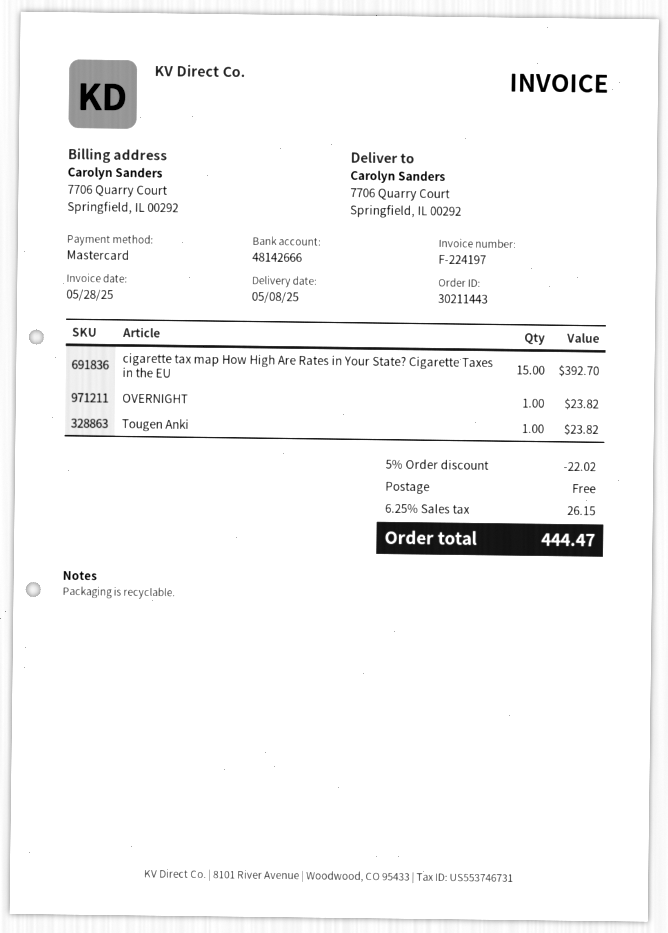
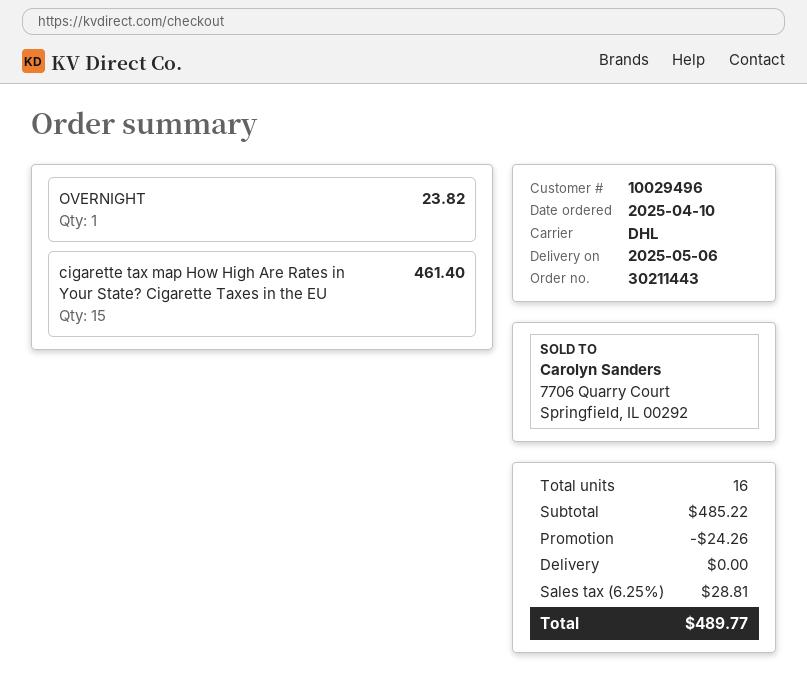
delivery date: 2025-05-08 -> 2025-05-06
cigarette tax map How High Are Rates in Your State? Cigarette Taxes in the EU: 15 for 392.70 -> 15 for 461.40
Tougen Anki: 1 for 23.82 -> none
discount: 22.02 -> 24.26
tax: 6.25% = 26.15 -> 6.25% = 28.81
total: 444.47 -> 489.77

